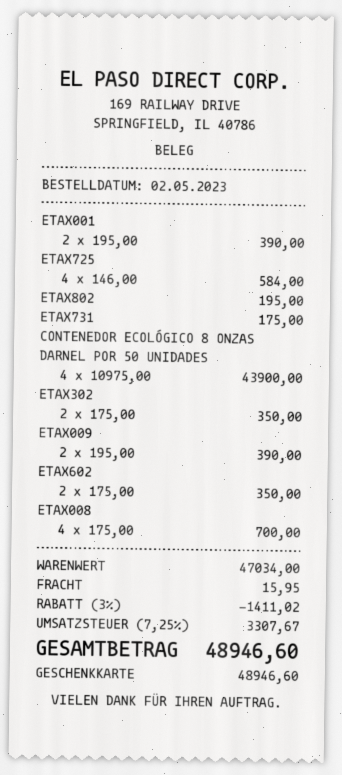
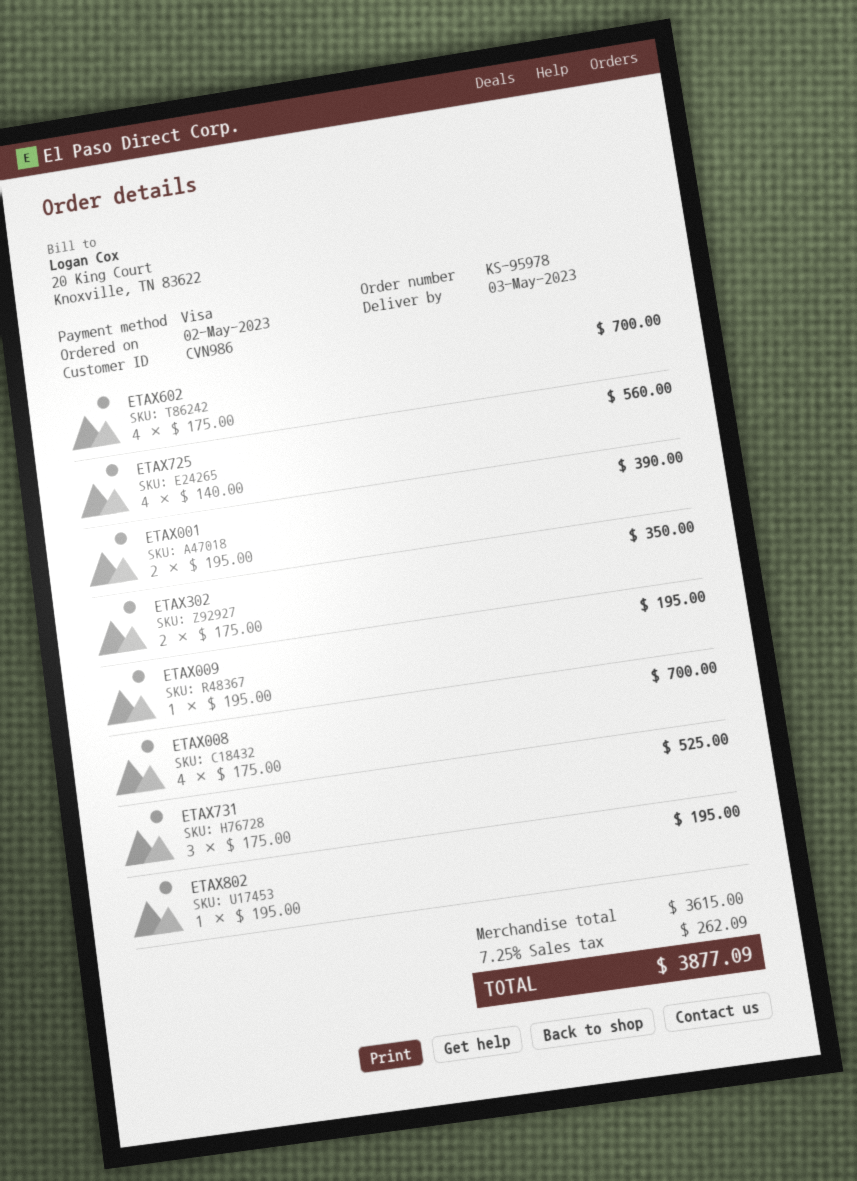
payment method: gift card -> Visa
ETAX725: 4 x 146.00 = 584.00 -> 4 x 140.00 = 560.00
ETAX731: 1 x 175.00 = 175.00 -> 3 x 175.00 = 525.00
CONTENEDOR ECOLÓGICO 8 ONZAS DARNEL POR 50 UNIDADES: 4 x 10975.00 = 43900.00 -> none
ETAX009: 2 x 195.00 = 390.00 -> 1 x 195.00 = 195.00
ETAX602: 2 x 175.00 = 350.00 -> 4 x 175.00 = 700.00
subtotal: 47034.00 -> 3615.00
discount: 3% = 1411.02 -> none
shipping: 15.95 -> none
tax: 7.25% = 3307.67 -> 7.25% = 262.09
total: 48946.60 -> 3877.09

